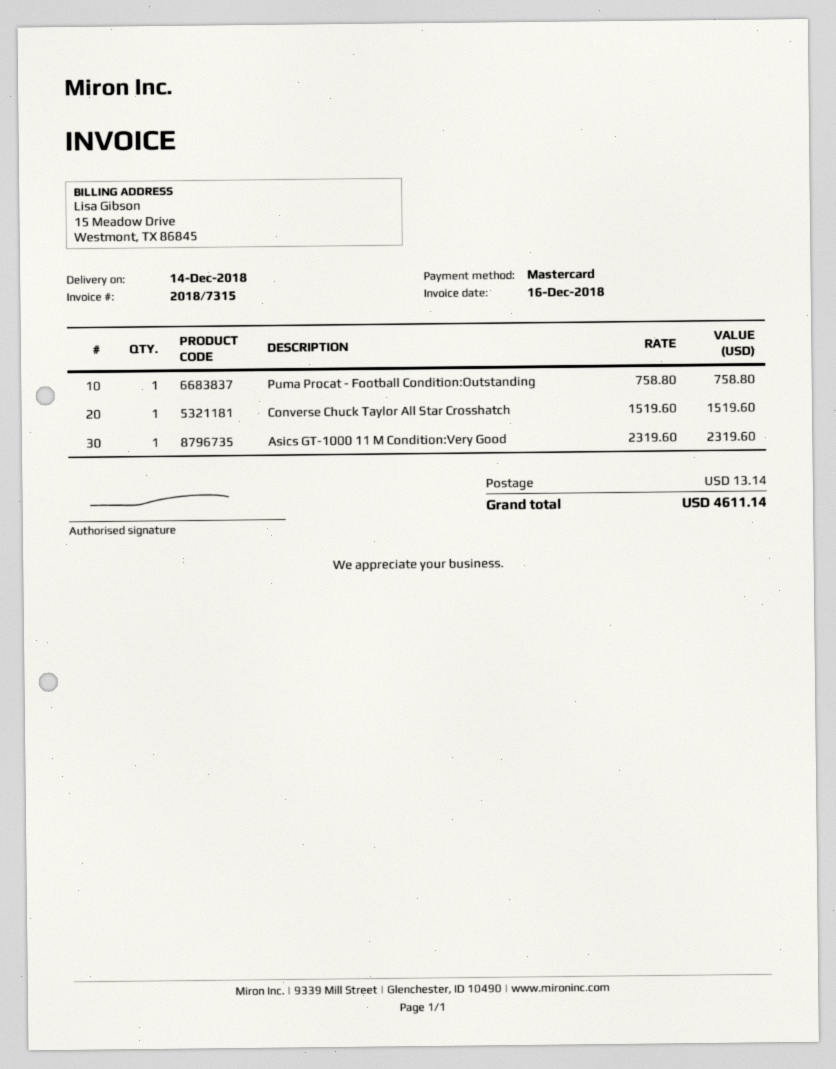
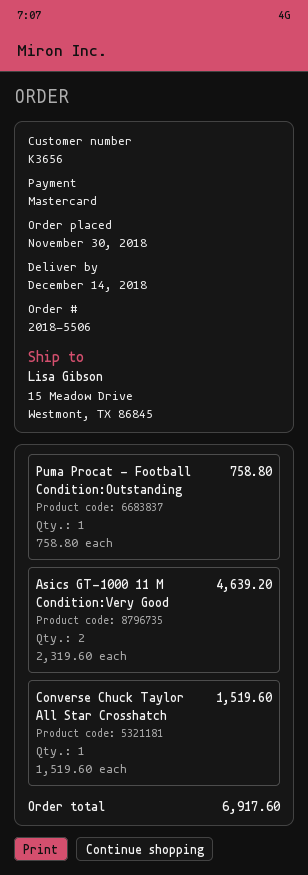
Asics GT-1000 11 M Condition:Very Good: 1 x 2319.60 = 2319.60 -> 2 x 2319.60 = 4639.20
shipping: 13.14 -> none
total: 4611.14 -> 6917.60

